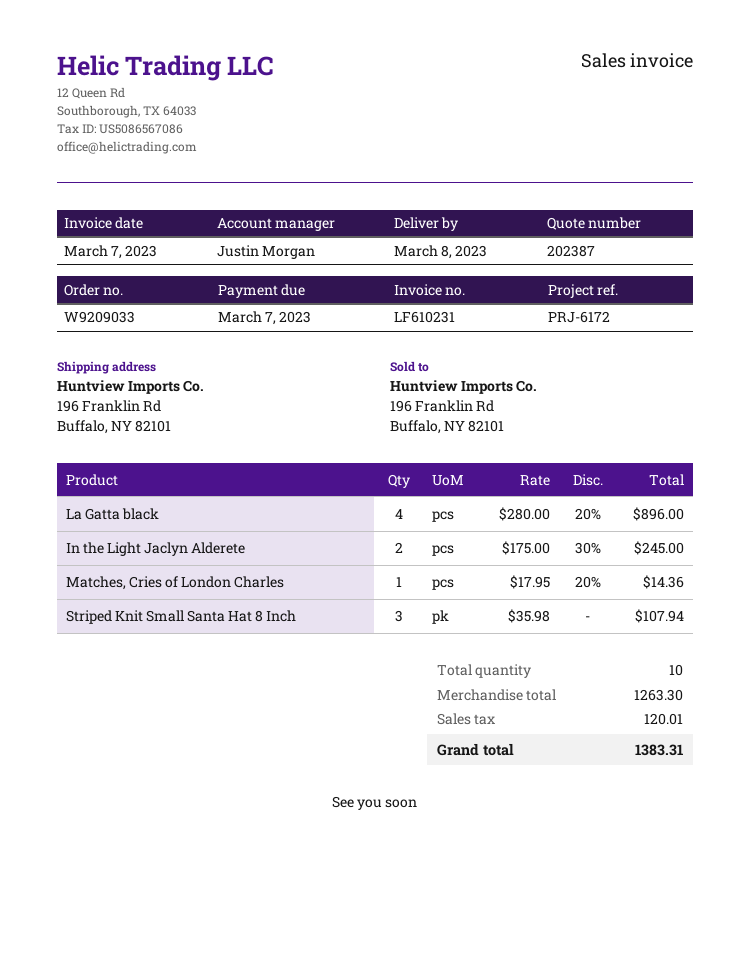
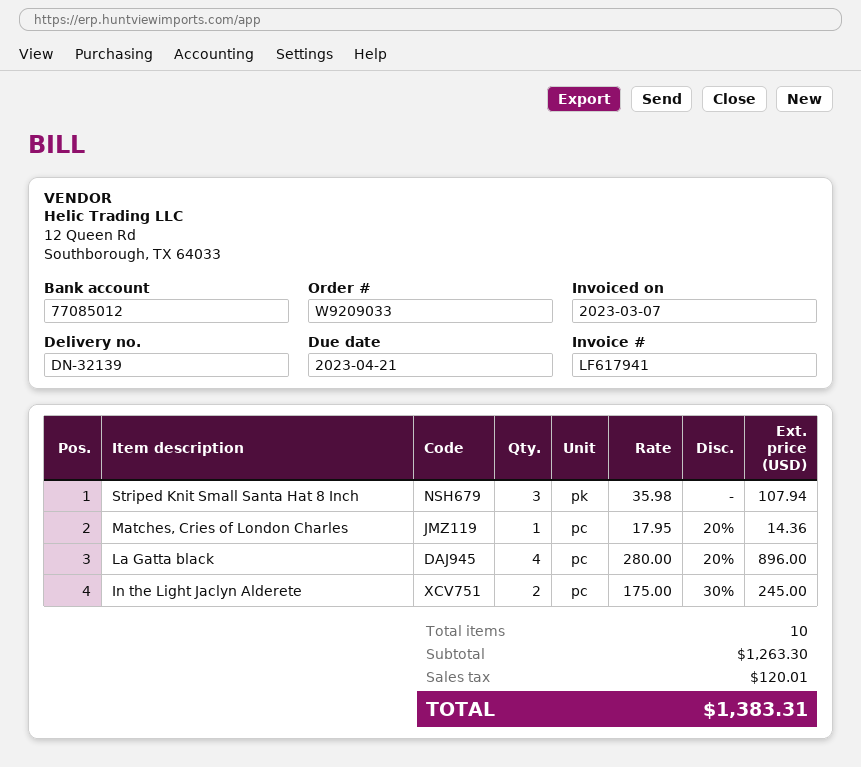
invoice number: LF610231 -> LF617941
due date: 2023-03-07 -> 2023-04-21

